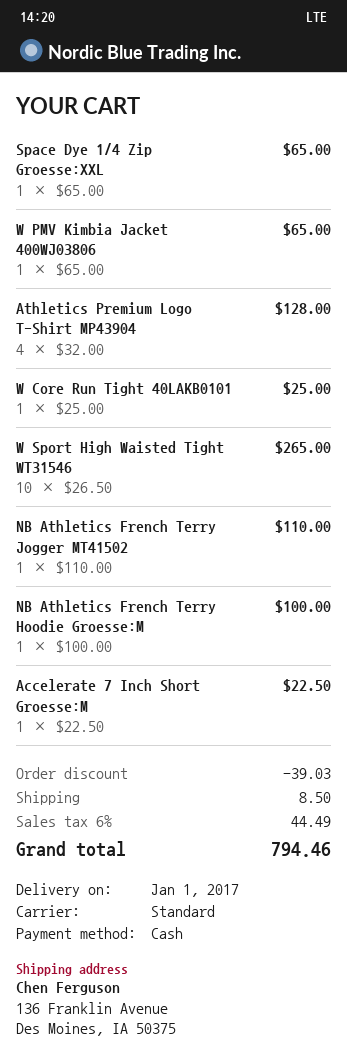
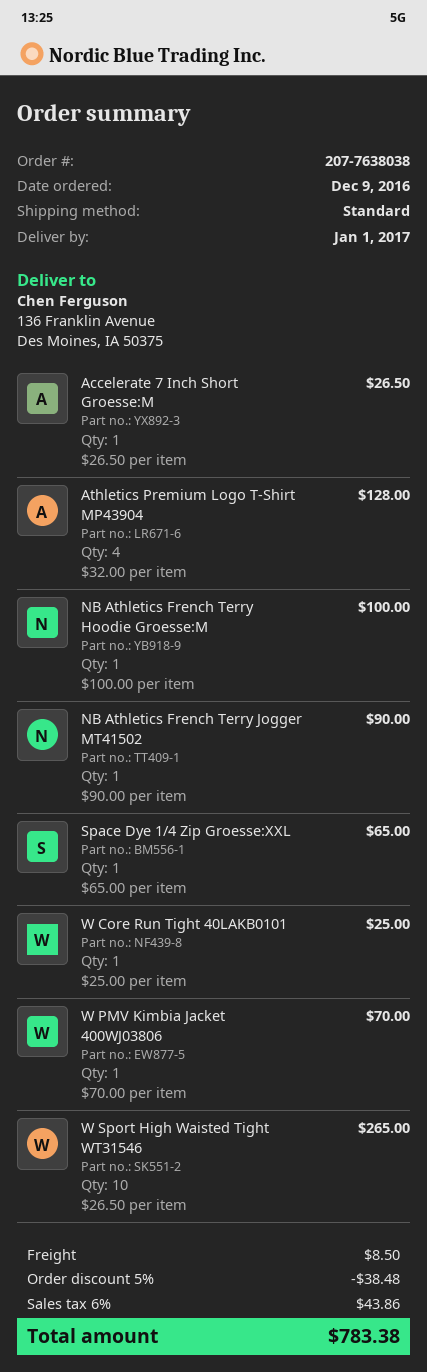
W PMV Kimbia Jacket 400WJ03806: 1 x 65.00 = 65.00 -> 1 x 70.00 = 70.00
NB Athletics French Terry Jogger MT41502: 1 x 110.00 = 110.00 -> 1 x 90.00 = 90.00
Accelerate 7 Inch Short Groesse:M: 1 x 22.50 = 22.50 -> 1 x 26.50 = 26.50
discount: 39.03 -> 38.48
tax: 6% = 44.49 -> 6% = 43.86
total: 794.46 -> 783.38

